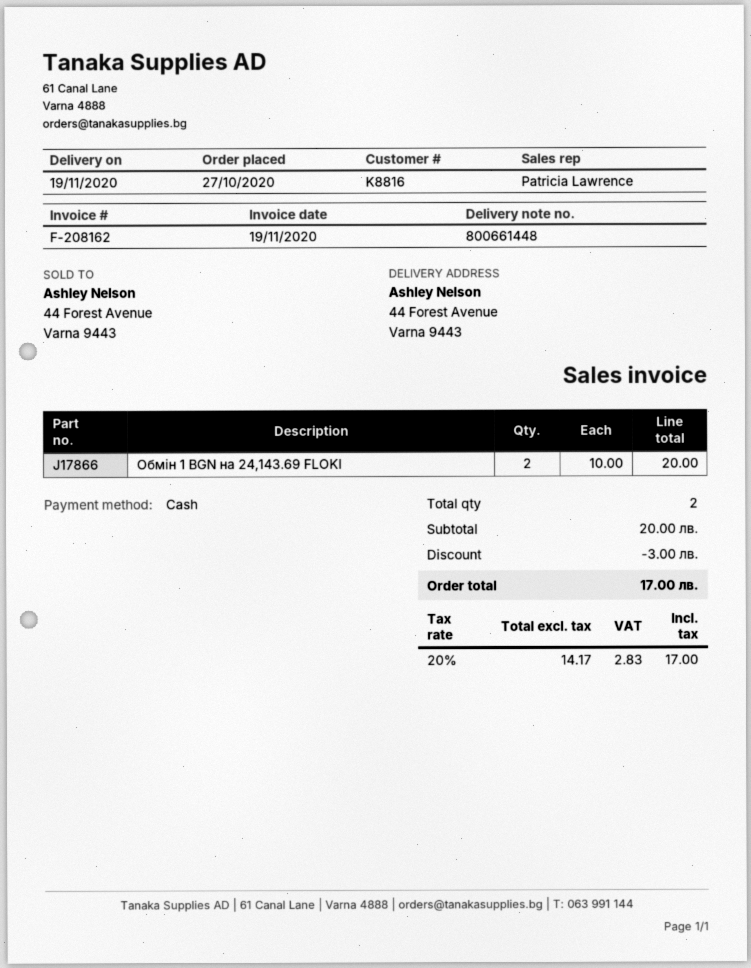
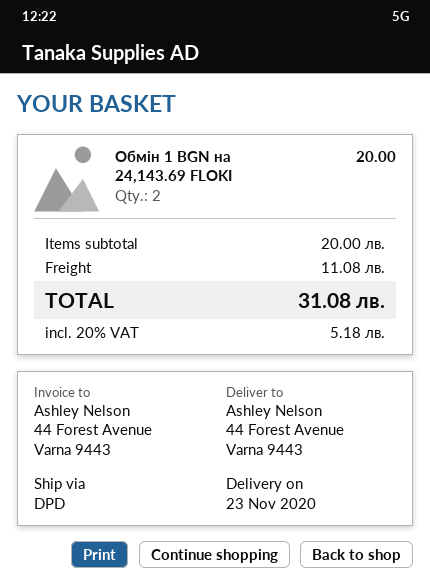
delivery date: 2020-11-19 -> 2020-11-23
discount: 3.00 -> none
shipping: none -> 11.08
tax: 20% = 2.83 -> 20% = 5.18
total: 17.00 -> 31.08

